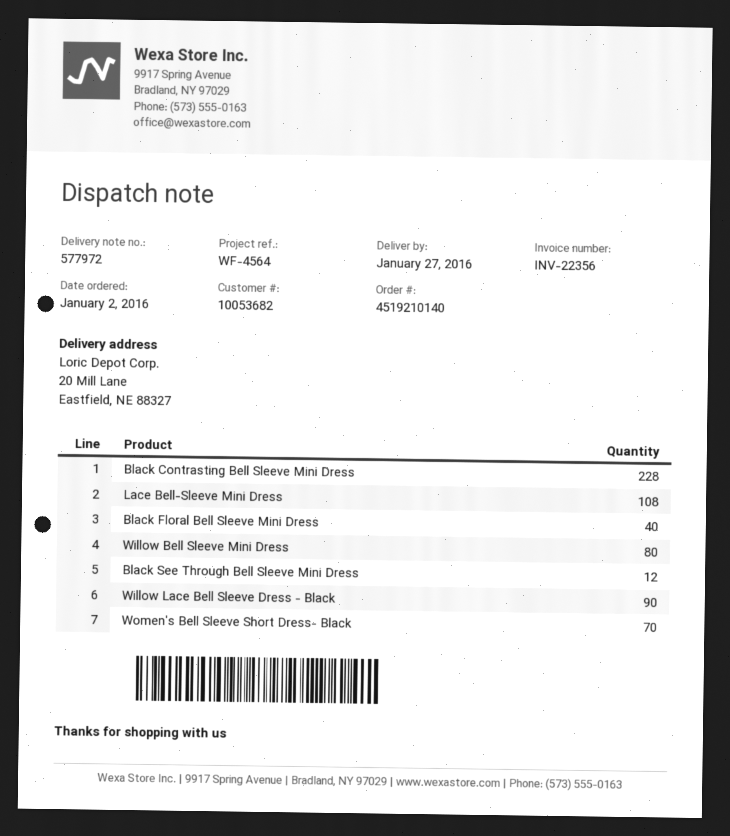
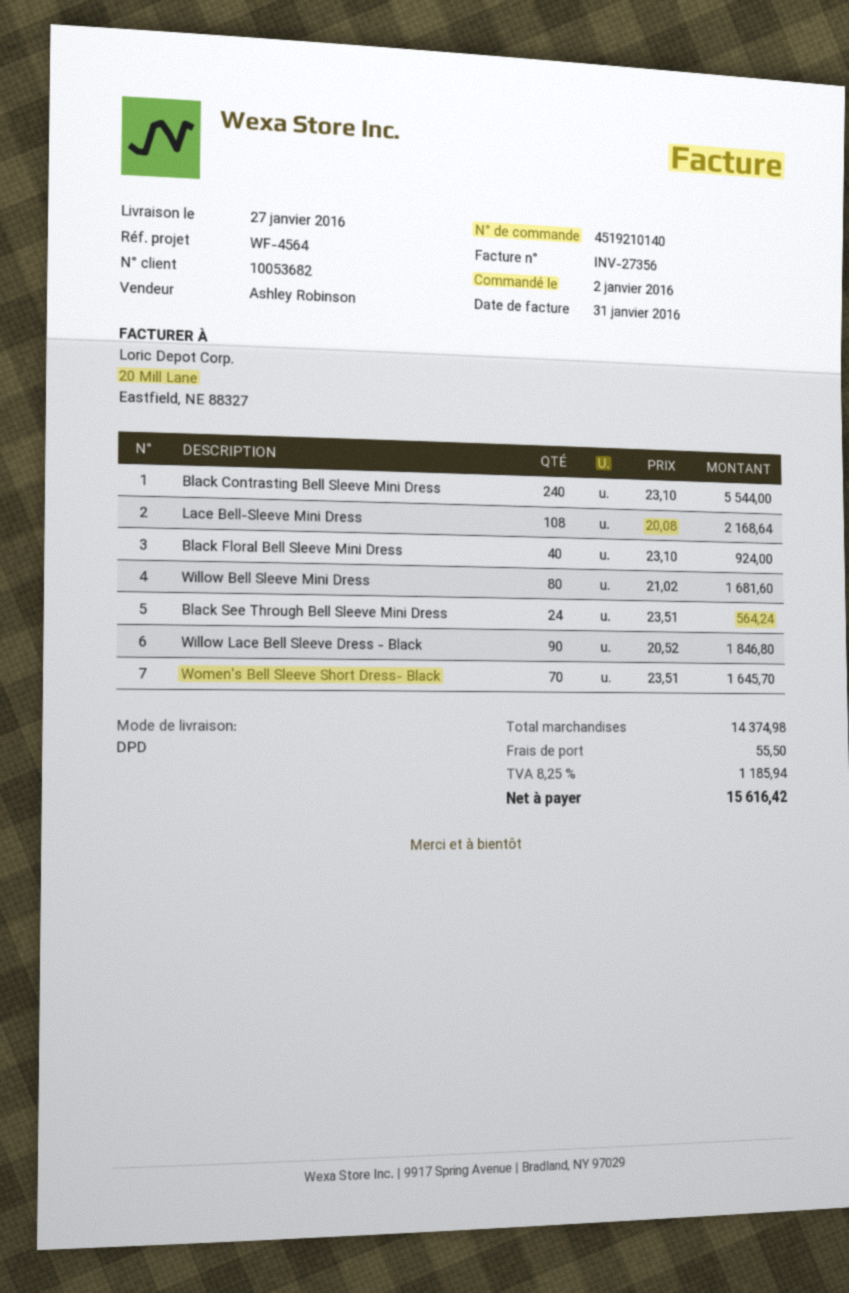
invoice number: INV-22356 -> INV-27356
Black Contrasting Bell Sleeve Mini Dress: 228 -> 240
Black See Through Bell Sleeve Mini Dress: 12 -> 24

